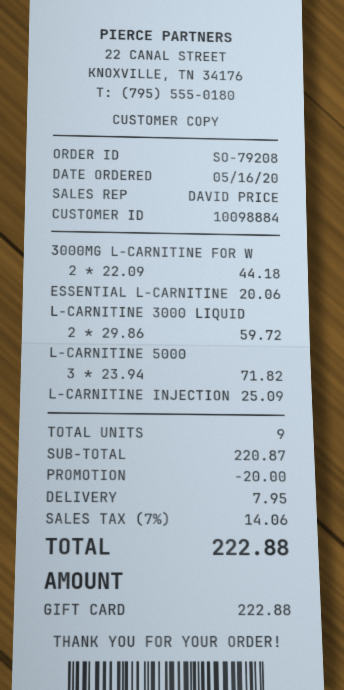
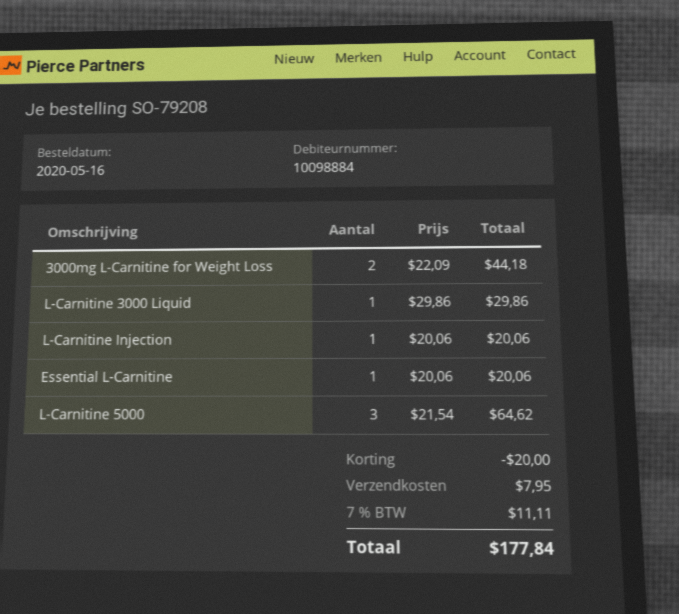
L-CARNITINE 3000 LIQUID: 2 x 29.86 = 59.72 -> 1 x 29.86 = 29.86
L-CARNITINE 5000: 3 x 23.94 = 71.82 -> 3 x 21.54 = 64.62
L-CARNITINE INJECTION: 1 x 25.09 = 25.09 -> 1 x 20.06 = 20.06
tax: 7% = 14.06 -> 7% = 11.11
total: 222.88 -> 177.84

